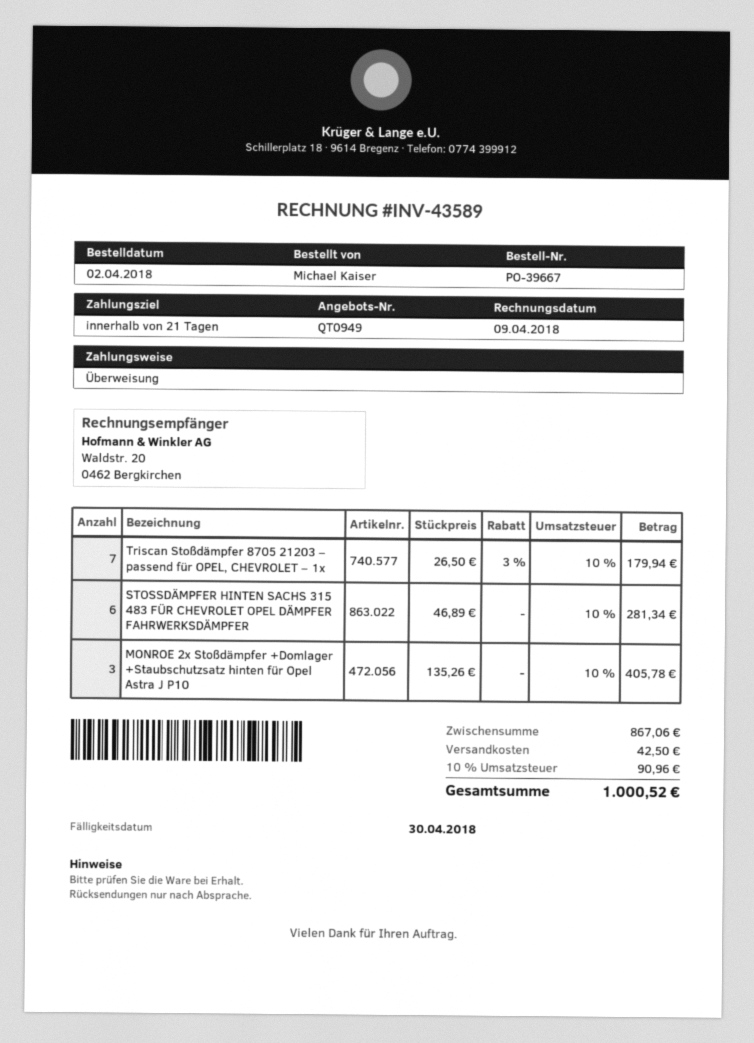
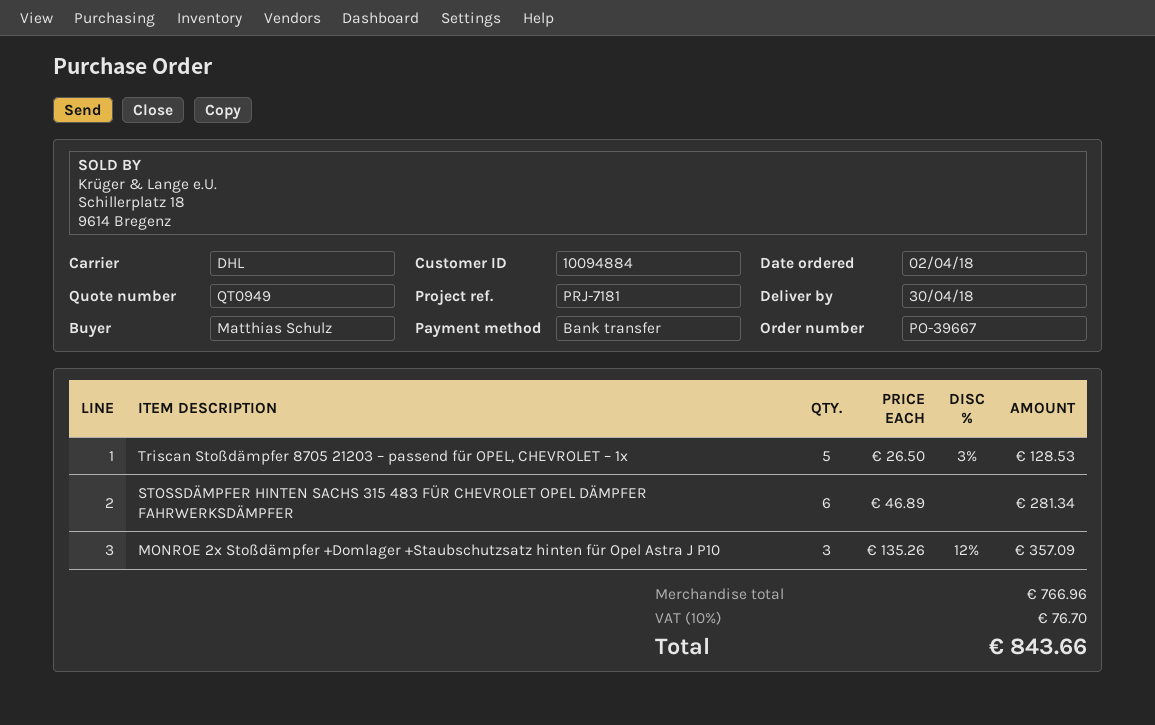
ordered by: Michael Kaiser -> Matthias Schulz
Triscan Stoßdämpfer 8705 21203 – passend für OPEL, CHEVROLET – 1x: 7 x 26.50 - 3% = 179.94 -> 5 x 26.50 - 3% = 128.53
MONROE 2x Stoßdämpfer +Domlager +Staubschutzsatz hinten für Opel Astra J P10: 3 x 135.26 = 405.78 -> 3 x 135.26 - 12% = 357.09
subtotal: 867.06 -> 766.96
shipping: 42.50 -> none
tax: 10% = 90.96 -> 10% = 76.70
total: 1000.52 -> 843.66

